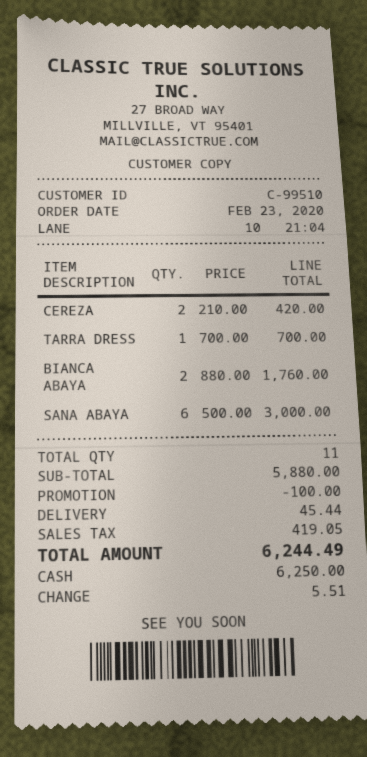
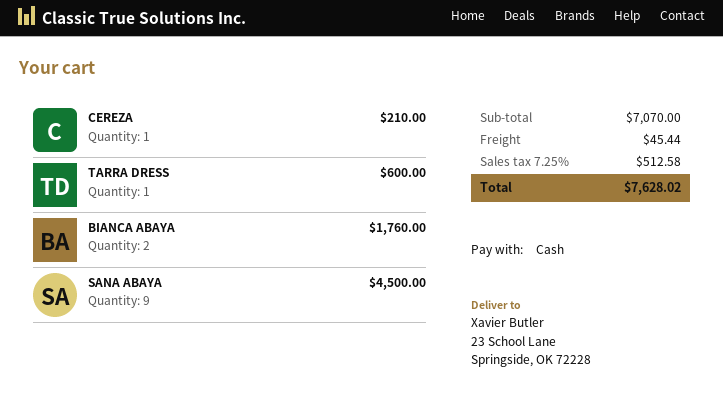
CEREZA: 2 for 420.00 -> 1 for 210.00
TARRA DRESS: 1 for 700.00 -> 1 for 600.00
SANA ABAYA: 6 for 3000.00 -> 9 for 4500.00
subtotal: 5880.00 -> 7070.00
discount: 100.00 -> none
tax: 419.05 -> 512.58
total: 6244.49 -> 7628.02

